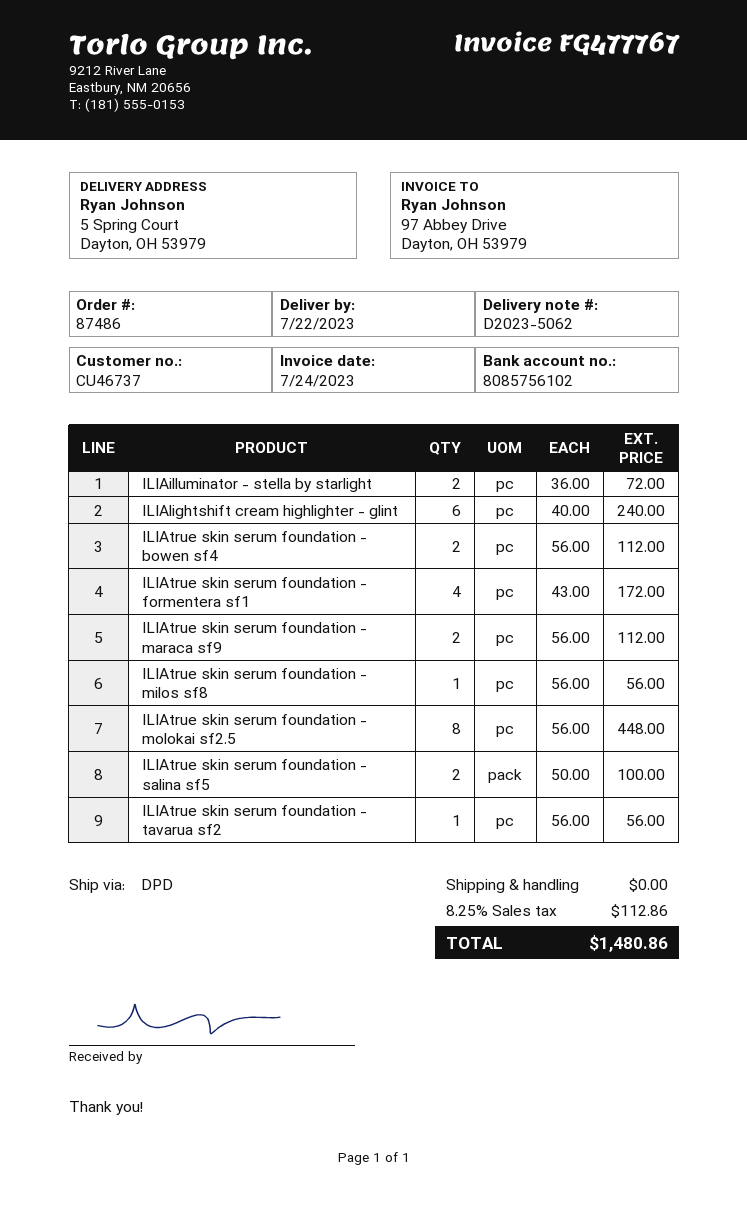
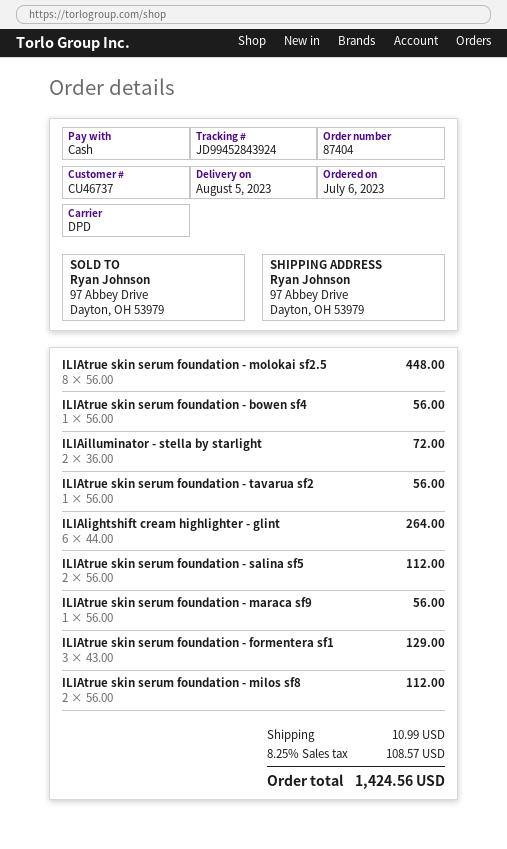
order number: 87486 -> 87404
delivery date: 2023-07-22 -> 2023-08-05
ship to: 5 Spring Court, Dayton, OH 53979 -> 97 Abbey Drive, Dayton, OH 53979
ILIAlightshift cream highlighter - glint: 6 x 40.00 = 240.00 -> 6 x 44.00 = 264.00
ILIAtrue skin serum foundation - bowen sf4: 2 x 56.00 = 112.00 -> 1 x 56.00 = 56.00
ILIAtrue skin serum foundation - formentera sf1: 4 x 43.00 = 172.00 -> 3 x 43.00 = 129.00
ILIAtrue skin serum foundation - maraca sf9: 2 x 56.00 = 112.00 -> 1 x 56.00 = 56.00
ILIAtrue skin serum foundation - milos sf8: 1 x 56.00 = 56.00 -> 2 x 56.00 = 112.00
ILIAtrue skin serum foundation - salina sf5: 2 x 50.00 = 100.00 -> 2 x 56.00 = 112.00
shipping: 0.00 -> 10.99
tax: 8.25% = 112.86 -> 8.25% = 108.57
total: 1480.86 -> 1424.56

